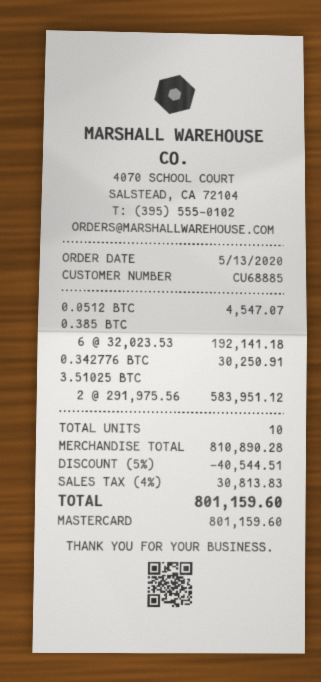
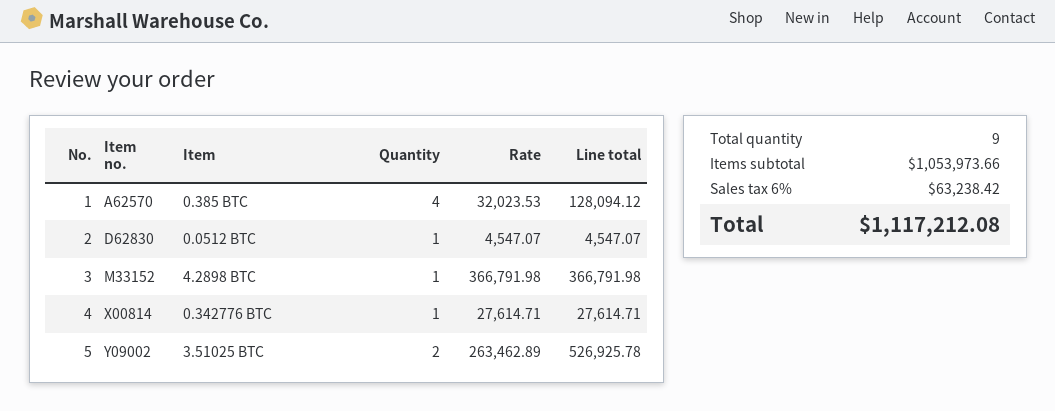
0.385 BTC: 6 x 32023.53 = 192141.18 -> 4 x 32023.53 = 128094.12
0.342776 BTC: 1 x 30250.91 = 30250.91 -> 1 x 27614.71 = 27614.71
3.51025 BTC: 2 x 291975.56 = 583951.12 -> 2 x 263462.89 = 526925.78
4.2898 BTC: none -> 1 x 366791.98 = 366791.98
total quantity: 10 -> 9
subtotal: 810890.28 -> 1053973.66
discount: 5% = 40544.51 -> none
tax: 4% = 30813.83 -> 6% = 63238.42
total: 801159.60 -> 1117212.08

